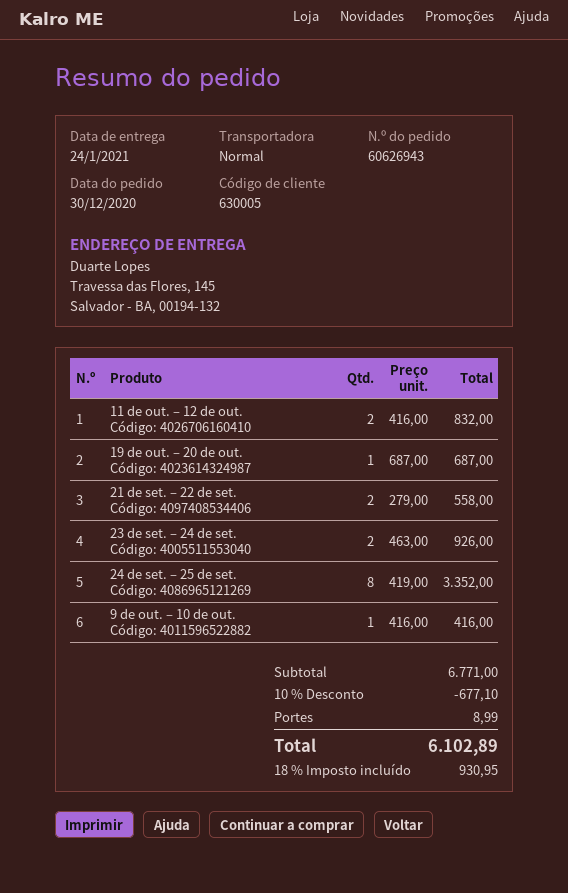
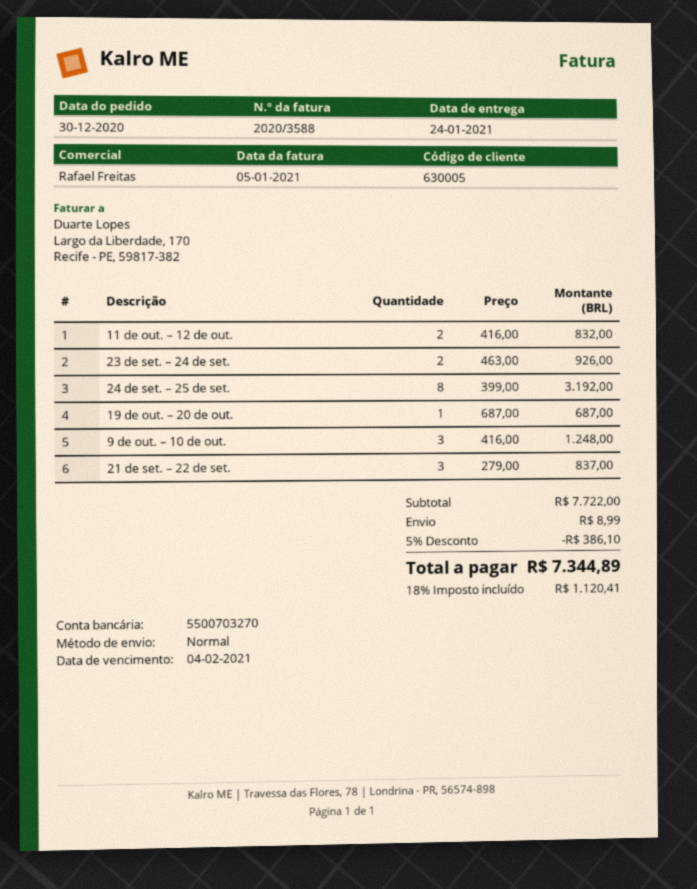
21 de set. – 22 de set.: 2 x 279.00 = 558.00 -> 3 x 279.00 = 837.00
24 de set. – 25 de set.: 8 x 419.00 = 3352.00 -> 8 x 399.00 = 3192.00
9 de out. – 10 de out.: 1 x 416.00 = 416.00 -> 3 x 416.00 = 1248.00
subtotal: 6771.00 -> 7722.00
discount: 10% = 677.10 -> 5% = 386.10
tax: 18% = 930.95 -> 18% = 1120.41
total: 6102.89 -> 7344.89

